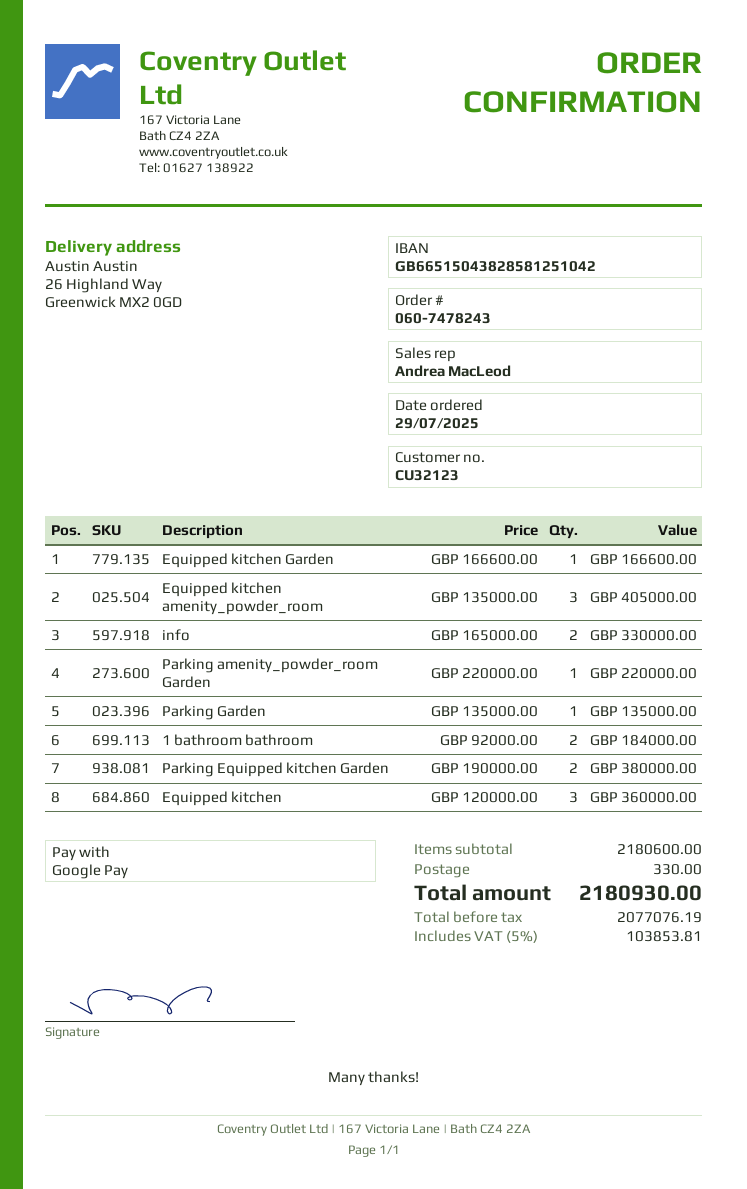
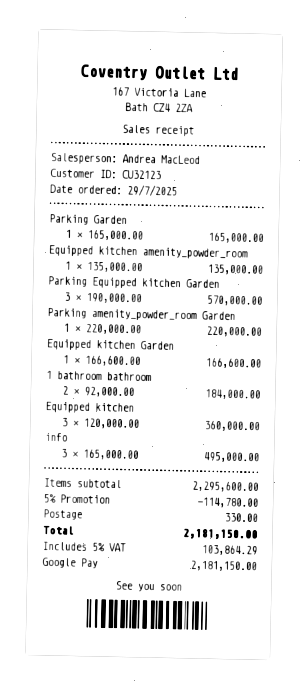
Equipped kitchen amenity_powder_room: 3 x 135000.00 = 405000.00 -> 1 x 135000.00 = 135000.00
info: 2 x 165000.00 = 330000.00 -> 3 x 165000.00 = 495000.00
Parking Garden: 1 x 135000.00 = 135000.00 -> 1 x 165000.00 = 165000.00
Parking Equipped kitchen Garden: 2 x 190000.00 = 380000.00 -> 3 x 190000.00 = 570000.00
subtotal: 2180600.00 -> 2295600.00
discount: none -> 5% = 114780.00
tax: 5% = 103853.81 -> 5% = 103864.29
total: 2180930.00 -> 2181150.00

